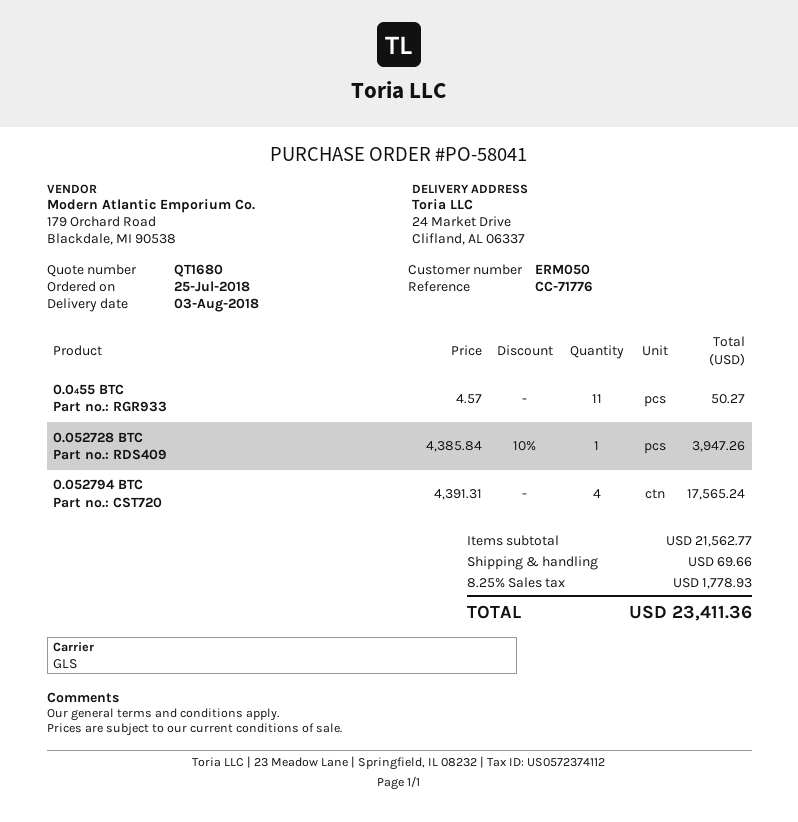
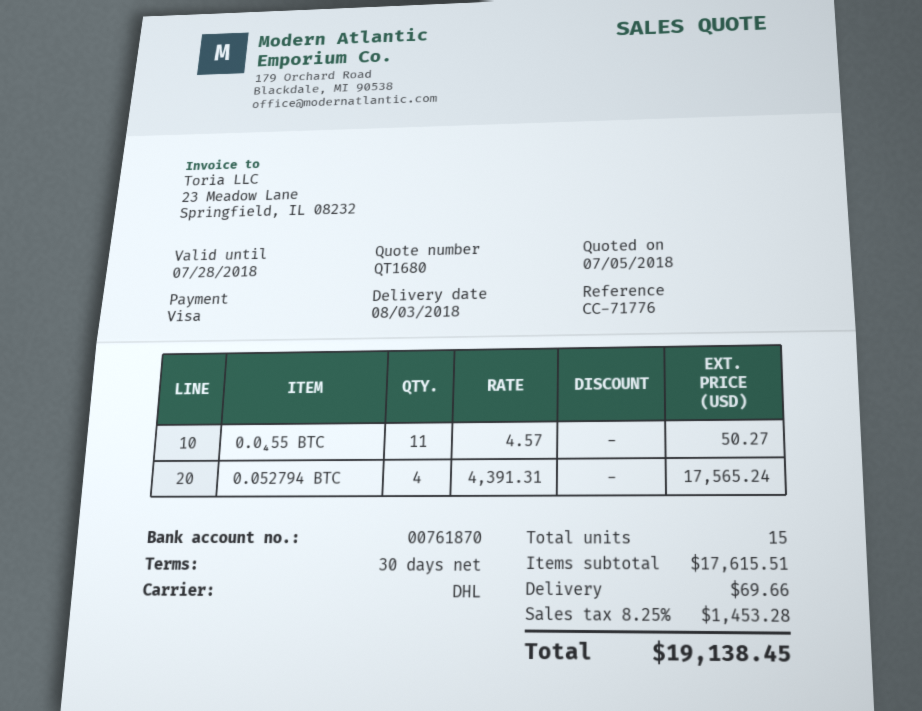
shipping method: GLS -> DHL
0.052728 BTC: 1 x 4385.84 - 10% = 3947.26 -> none
subtotal: 21562.77 -> 17615.51
tax: 8.25% = 1778.93 -> 8.25% = 1453.28
total: 23411.36 -> 19138.45

